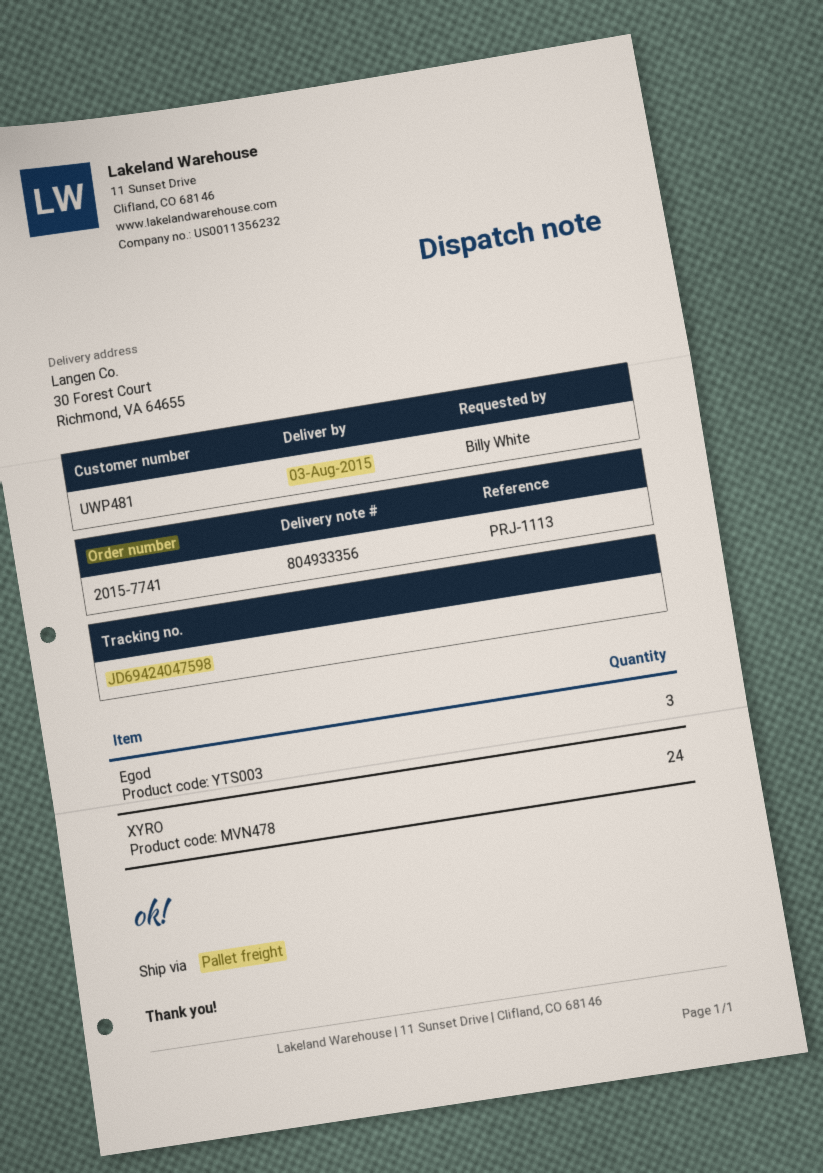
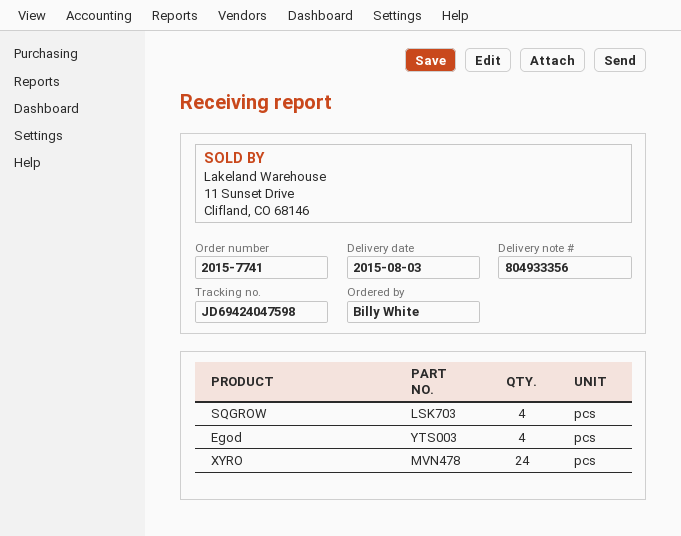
Egod: 3 -> 4
SQGROW: none -> 4

